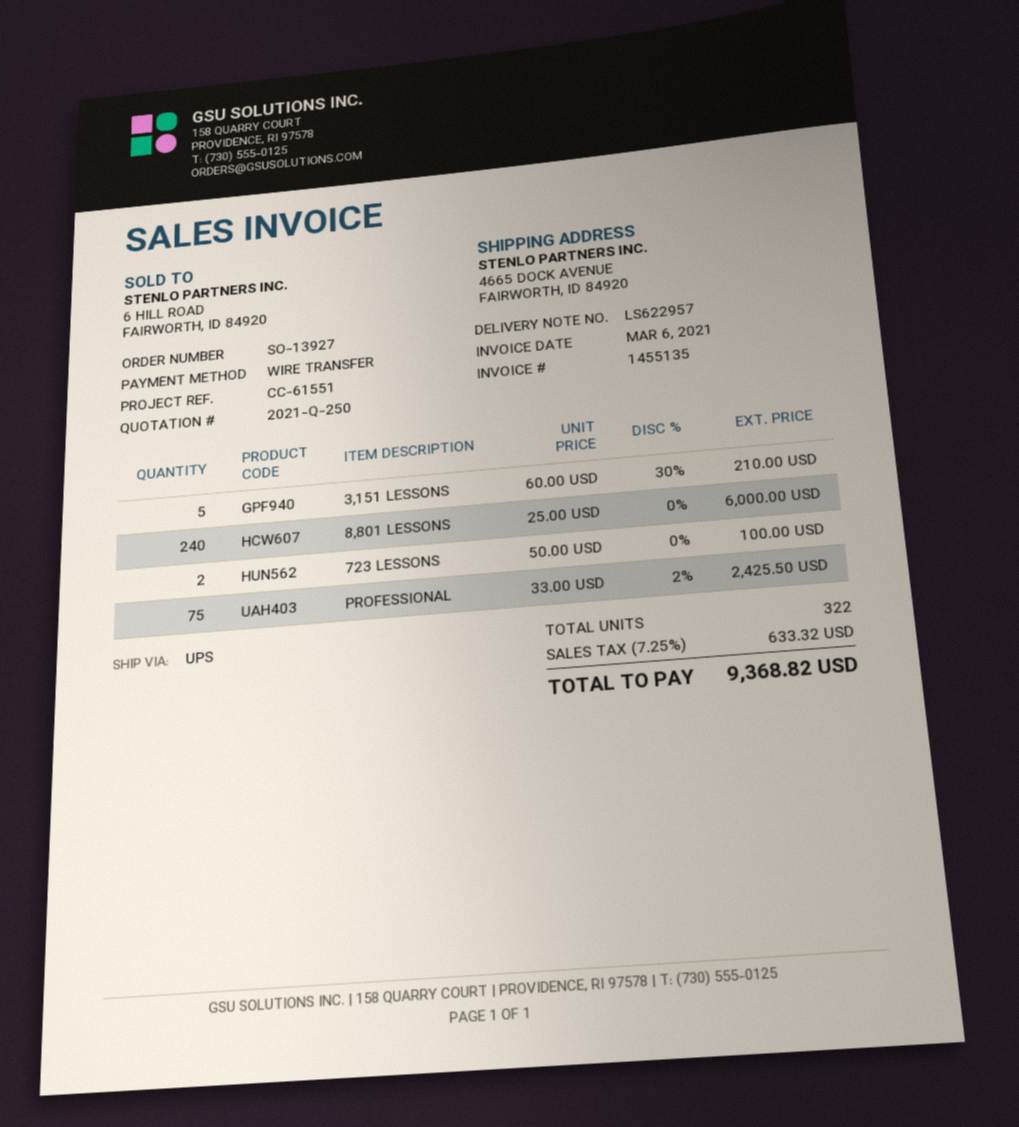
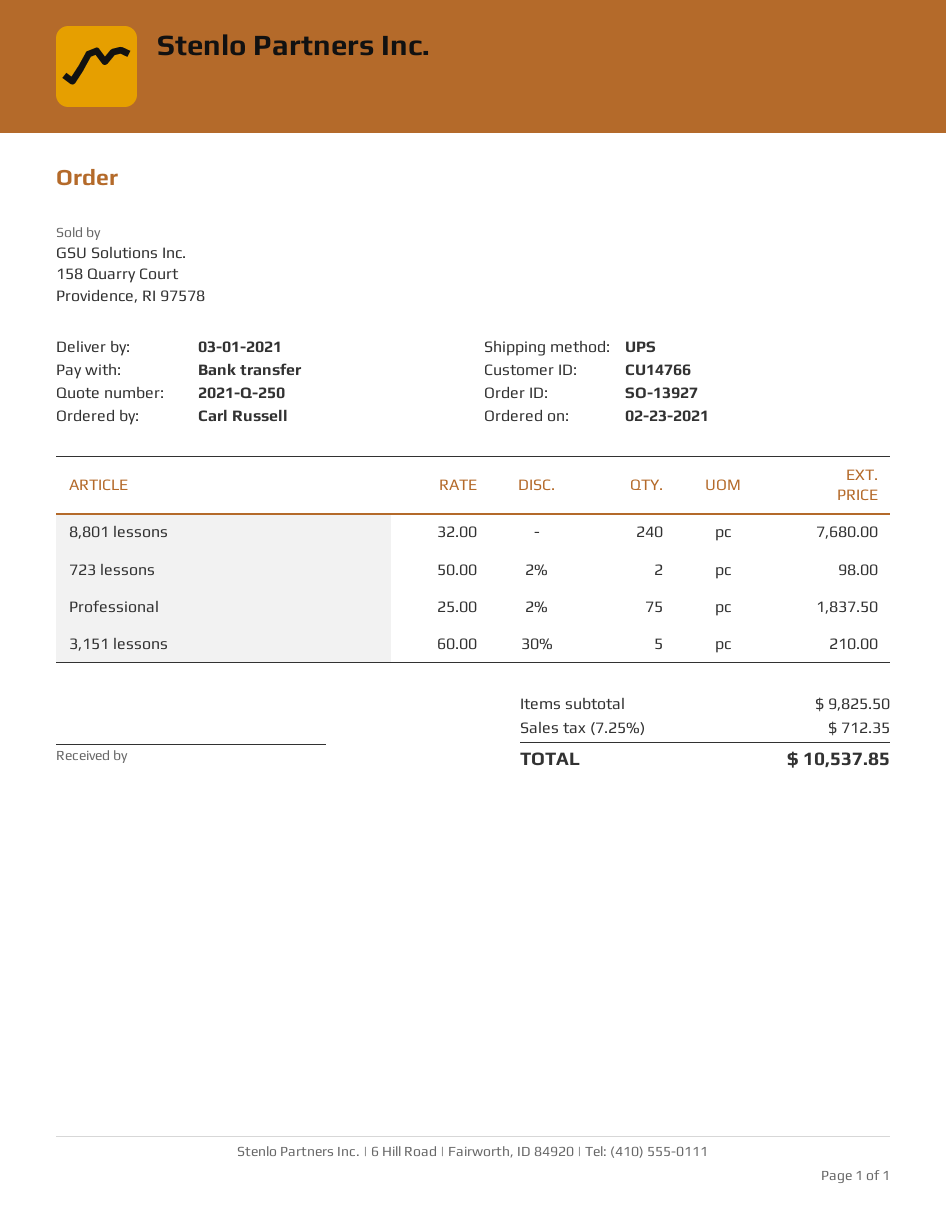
8,801 LESSONS: 240 x 25.00 = 6000.00 -> 240 x 32.00 = 7680.00
723 LESSONS: 2 x 50.00 = 100.00 -> 2 x 50.00 - 2% = 98.00
PROFESSIONAL: 75 x 33.00 - 2% = 2425.50 -> 75 x 25.00 - 2% = 1837.50
tax: 7.25% = 633.32 -> 7.25% = 712.35
total: 9368.82 -> 10537.85

